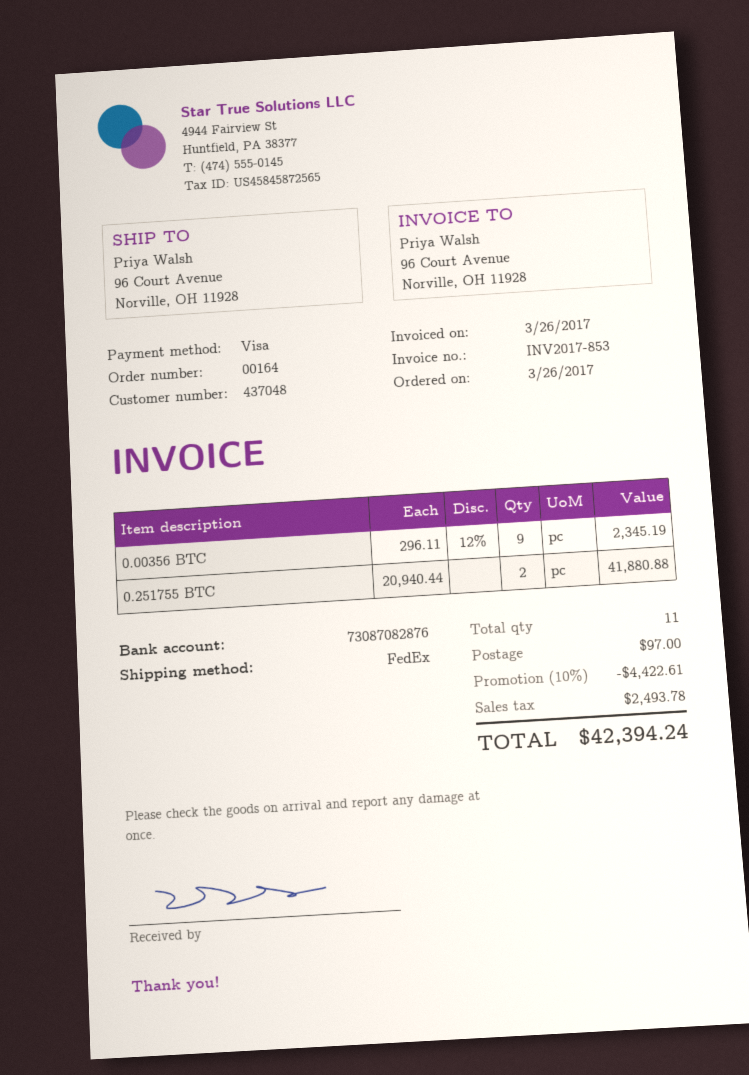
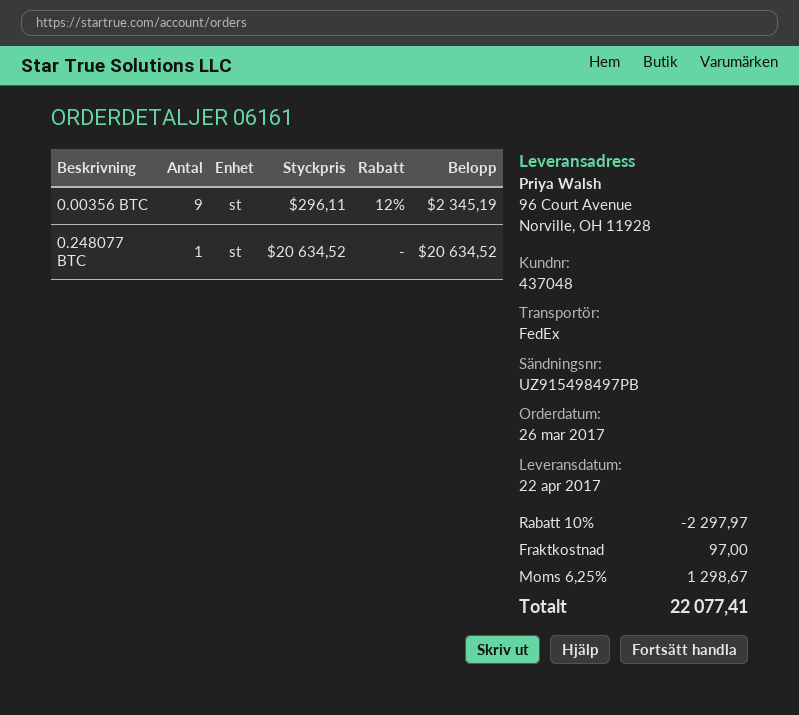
order number: 00164 -> 06161
0.251755 BTC: 2 x 20940.44 = 41880.88 -> none
0.248077 BTC: none -> 1 x 20634.52 = 20634.52
discount: 10% = 4422.61 -> 10% = 2297.97
tax: 2493.78 -> 1298.67
total: 42394.24 -> 22077.41

